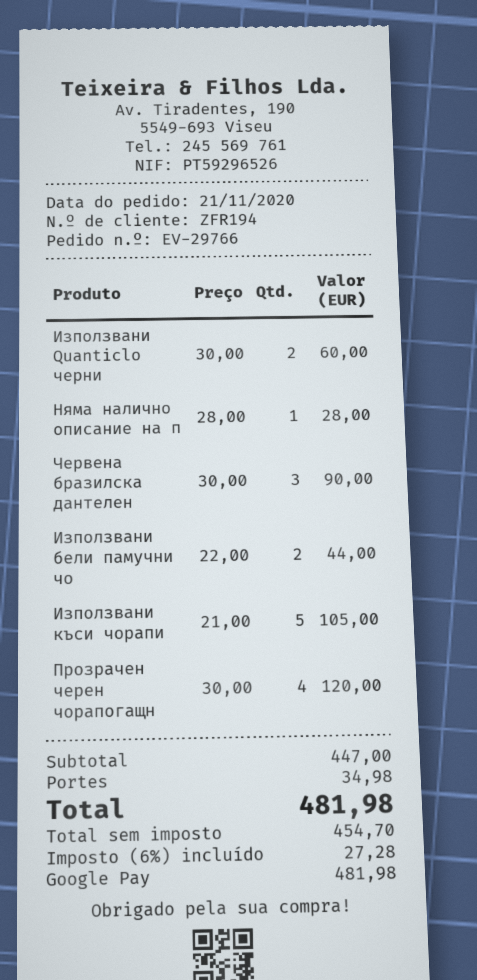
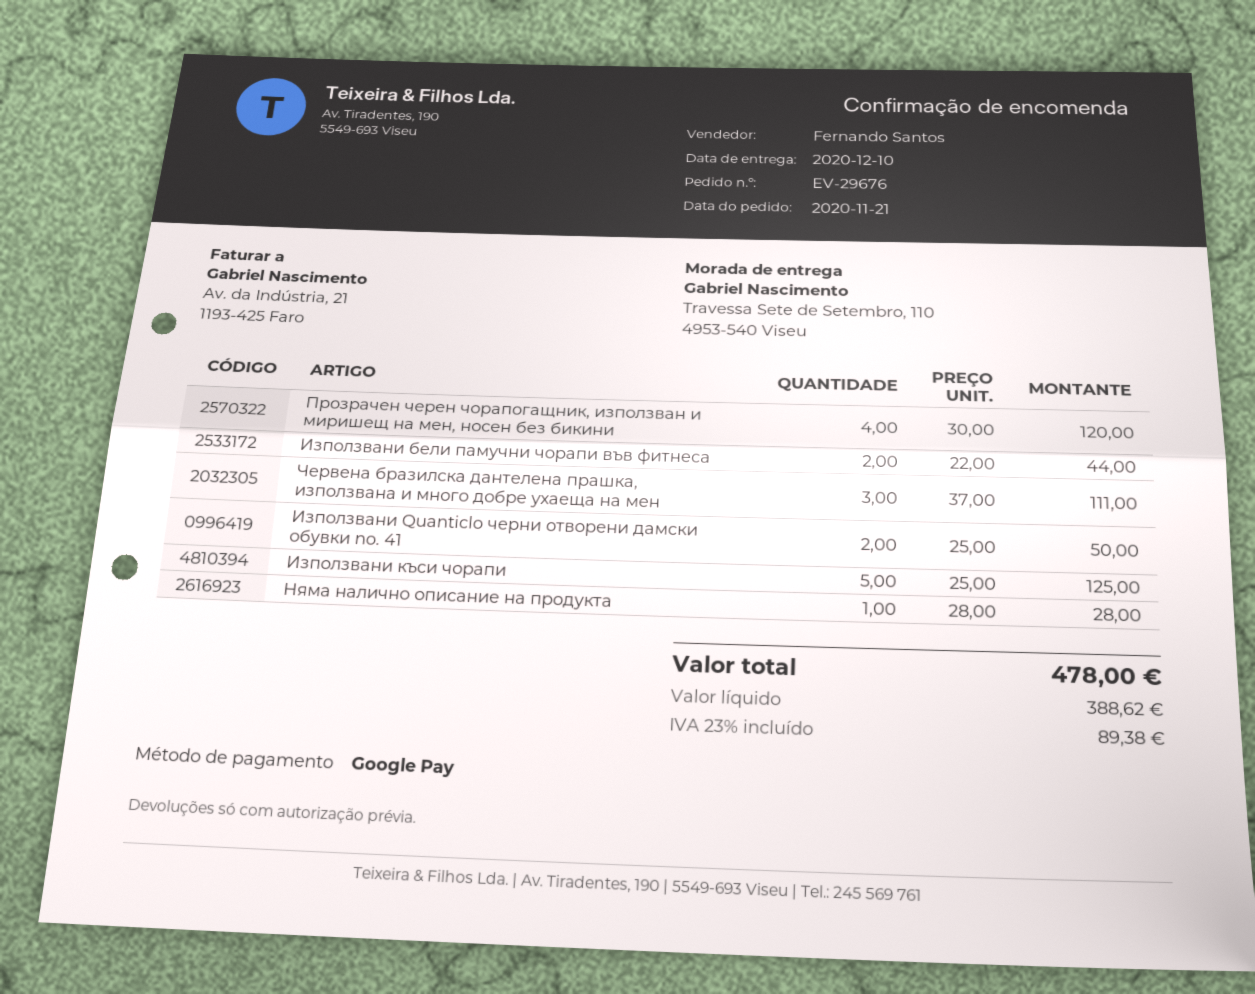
order number: EV-29766 -> EV-29676
Използвани Quanticlo черни: 2 x 30.00 = 60.00 -> 2 x 25.00 = 50.00
Червена бразилска дантелен: 3 x 30.00 = 90.00 -> 3 x 37.00 = 111.00
Използвани къси чорапи: 5 x 21.00 = 105.00 -> 5 x 25.00 = 125.00
shipping: 34.98 -> none
net: 454.70 -> 388.62
tax: 6% = 27.28 -> 23% = 89.38
total: 481.98 -> 478.00

